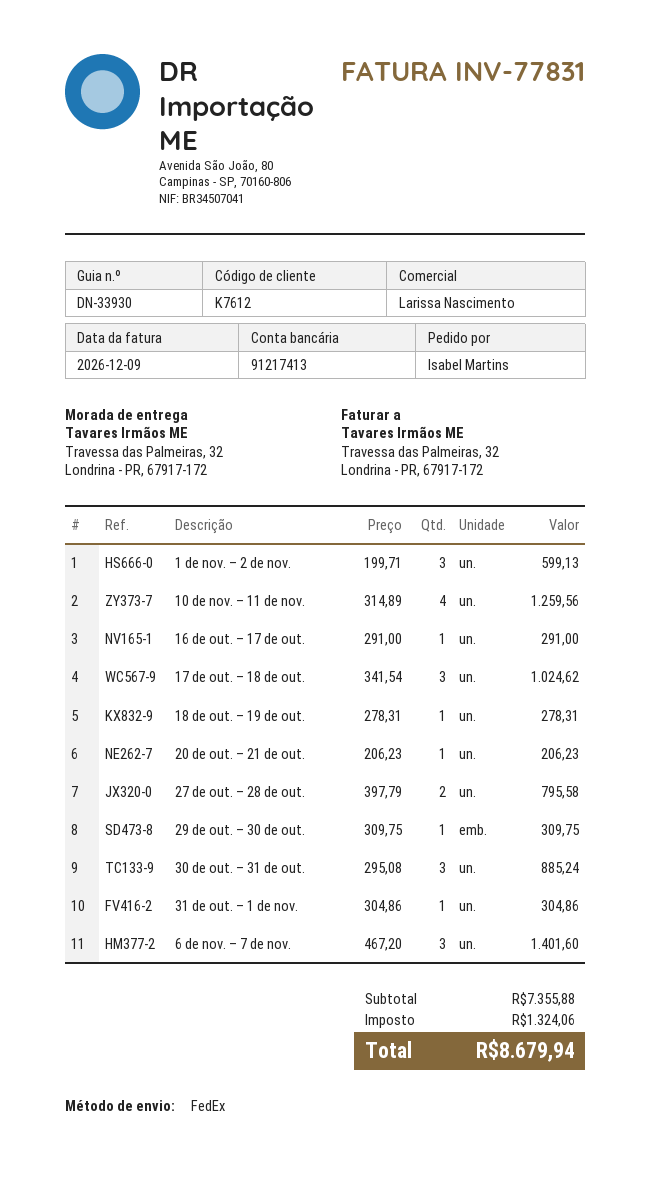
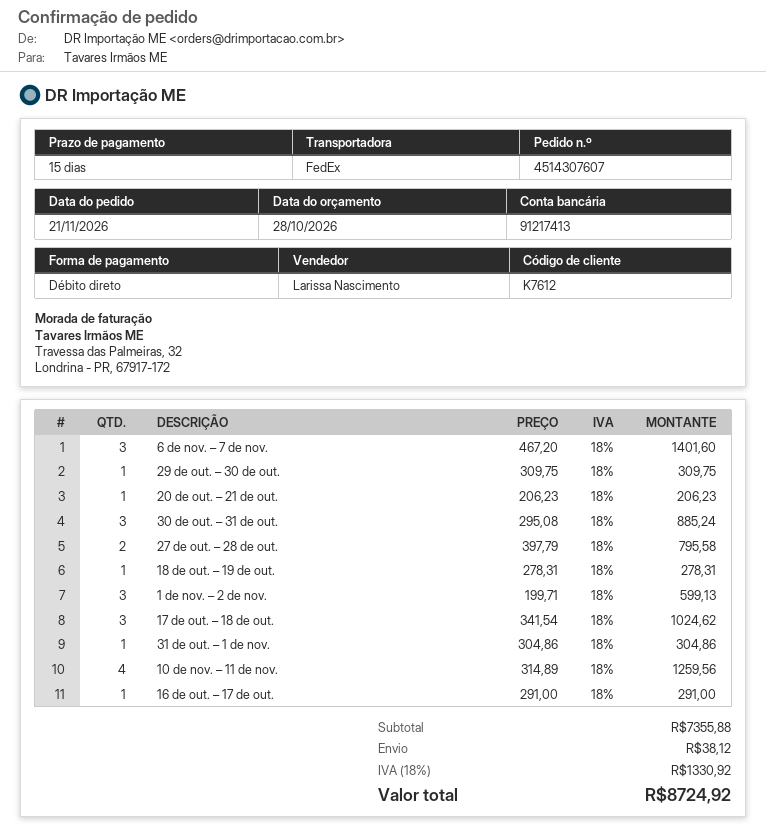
shipping: none -> 38.12
tax: 1324.06 -> 1330.92
total: 8679.94 -> 8724.92

